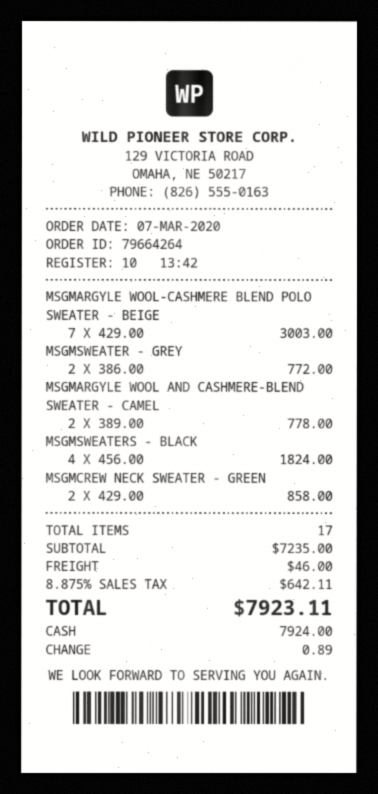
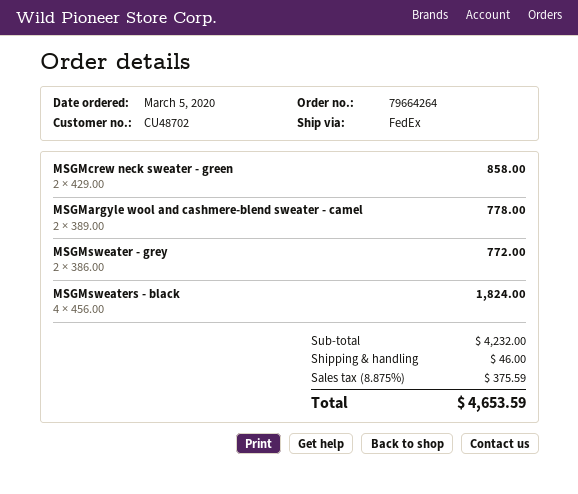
order date: 2020-03-07 -> 2020-03-05
MSGMARGYLE WOOL-CASHMERE BLEND POLO SWEATER - BEIGE: 7 x 429.00 = 3003.00 -> none
subtotal: 7235.00 -> 4232.00
tax: 8.875% = 642.11 -> 8.875% = 375.59
total: 7923.11 -> 4653.59

